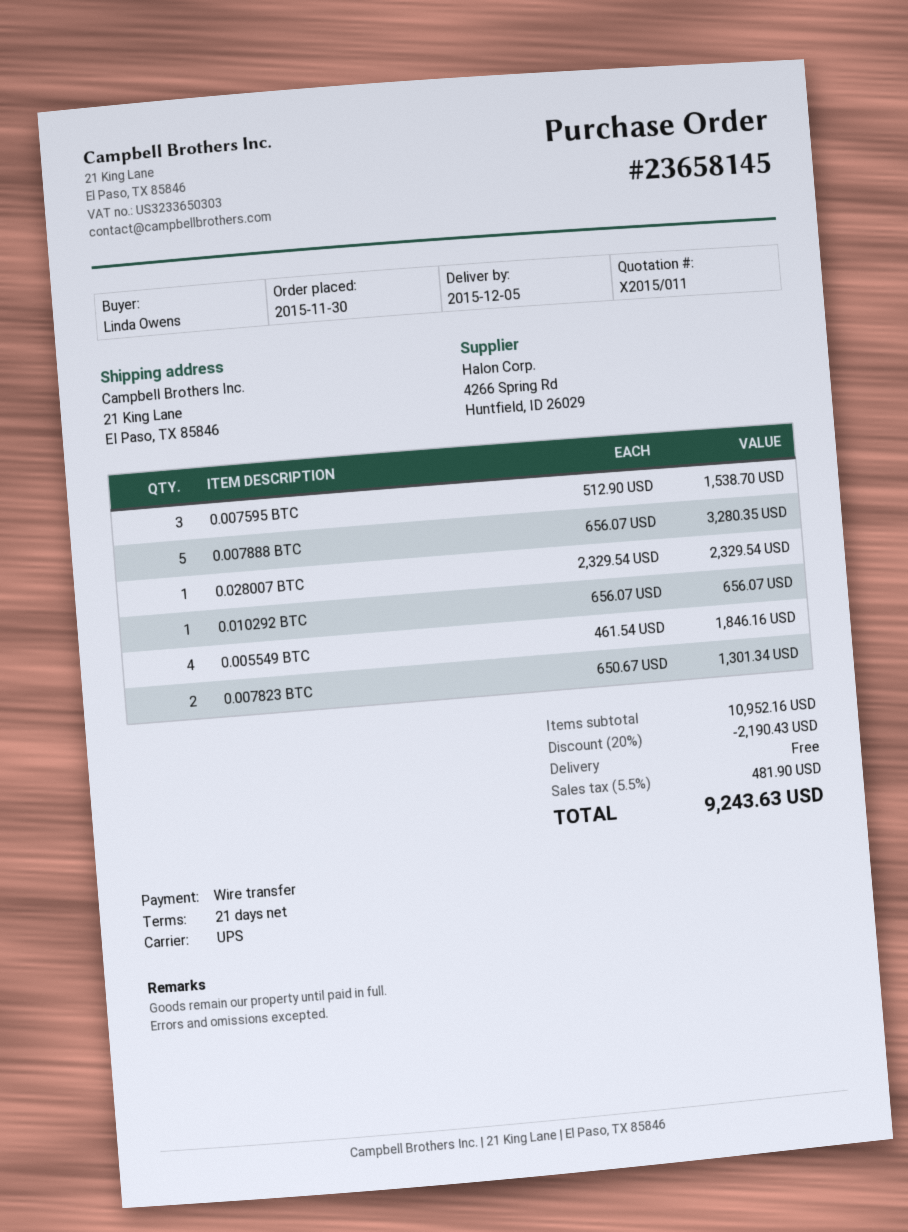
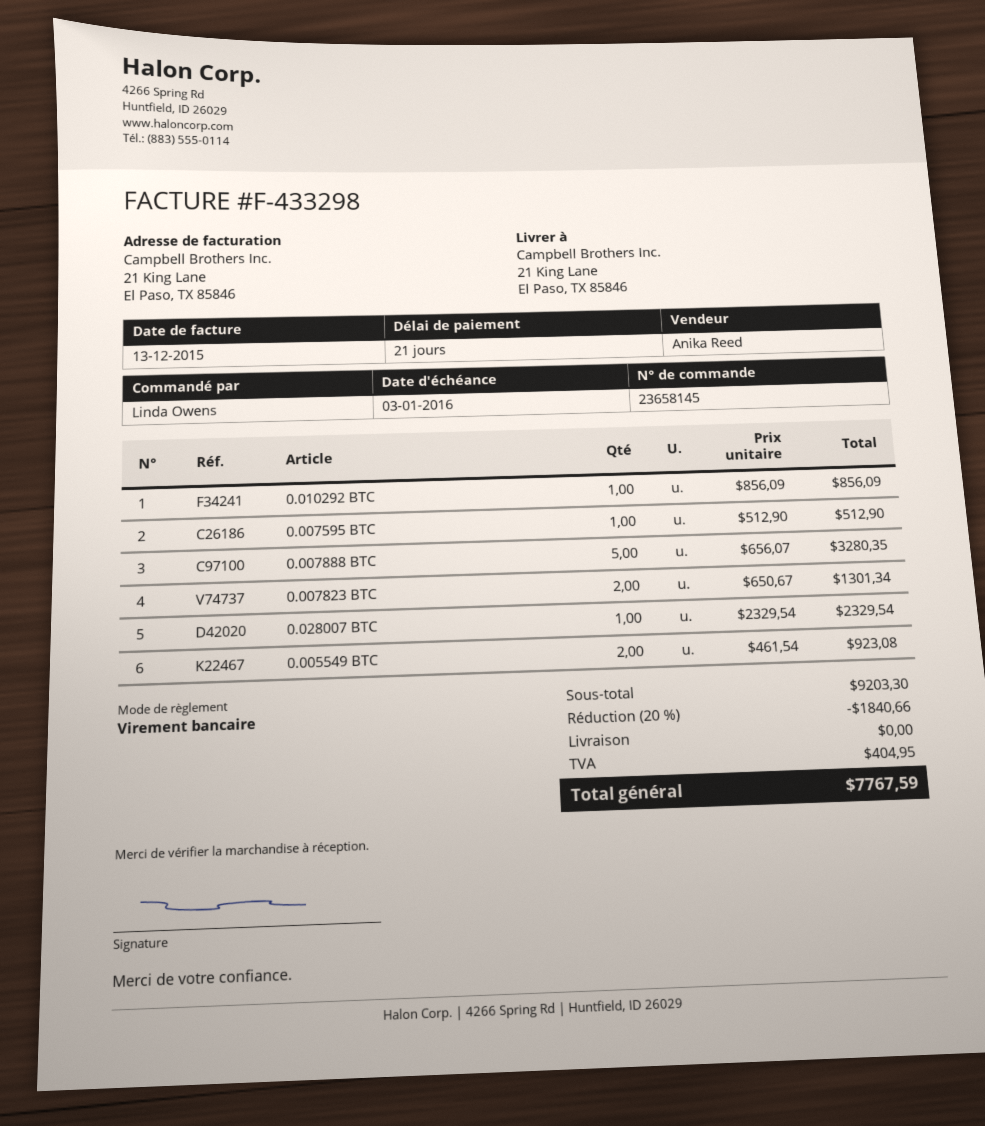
0.007595 BTC: 3 x 512.90 = 1538.70 -> 1 x 512.90 = 512.90
0.010292 BTC: 1 x 656.07 = 656.07 -> 1 x 856.09 = 856.09
0.005549 BTC: 4 x 461.54 = 1846.16 -> 2 x 461.54 = 923.08
subtotal: 10952.16 -> 9203.30
discount: 20% = 2190.43 -> 20% = 1840.66
tax: 481.90 -> 404.95
total: 9243.63 -> 7767.59

